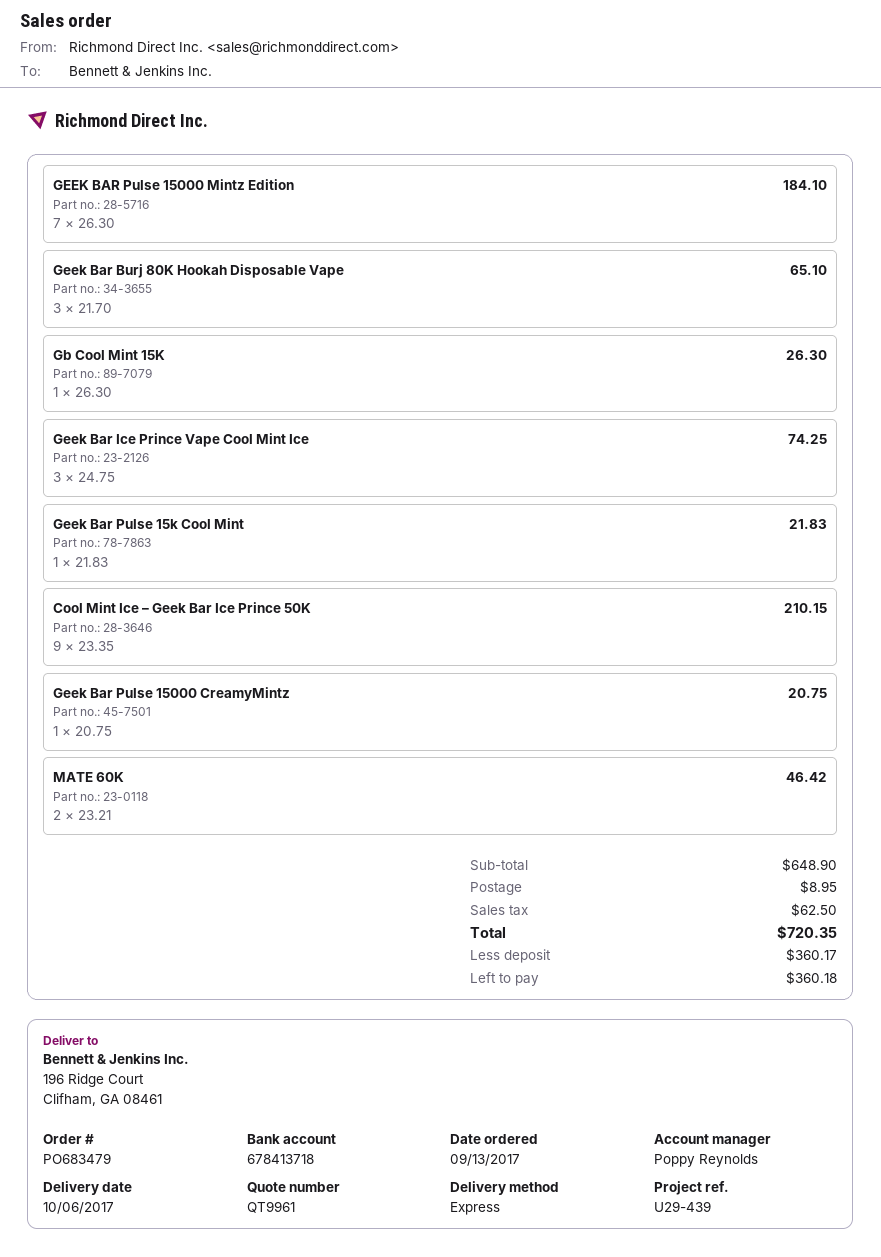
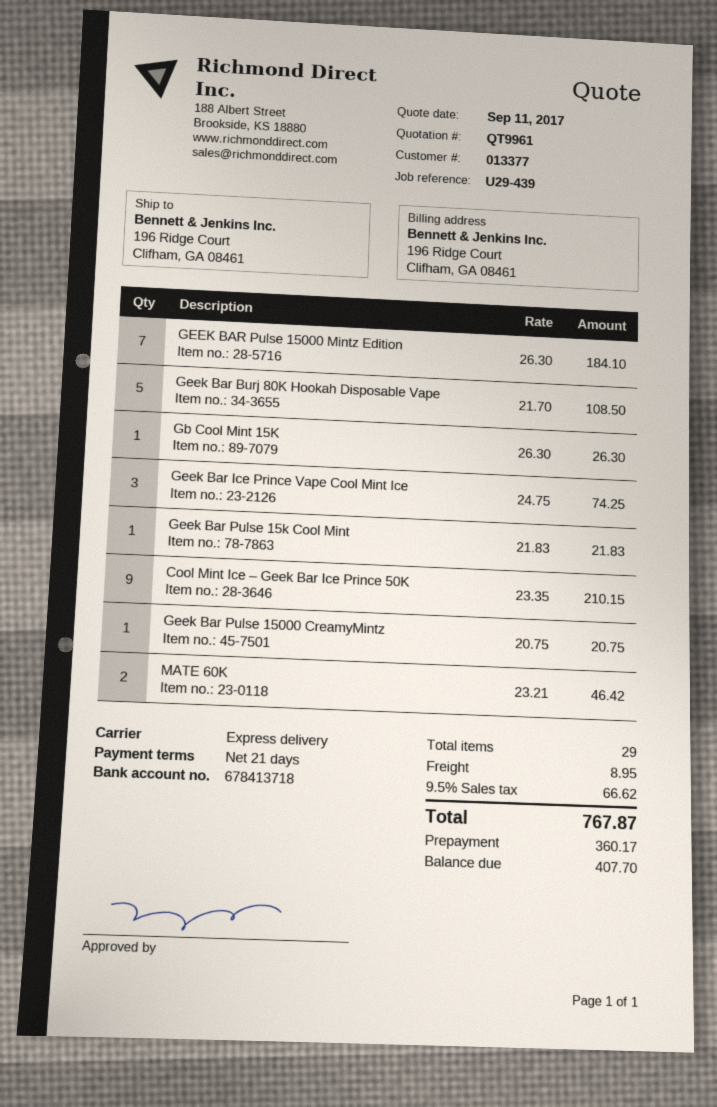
Geek Bar Burj 80K Hookah Disposable Vape: 3 x 21.70 = 65.10 -> 5 x 21.70 = 108.50
tax: 62.50 -> 66.62
total: 720.35 -> 767.87
balance: 360.18 -> 407.70

